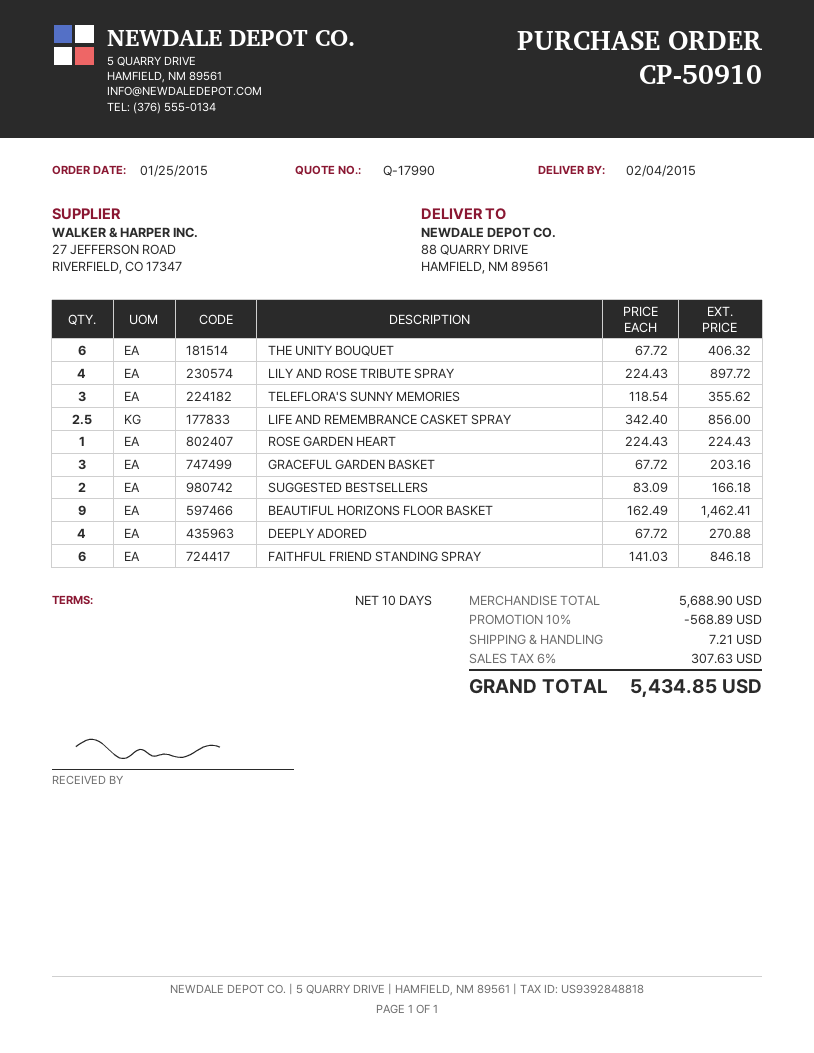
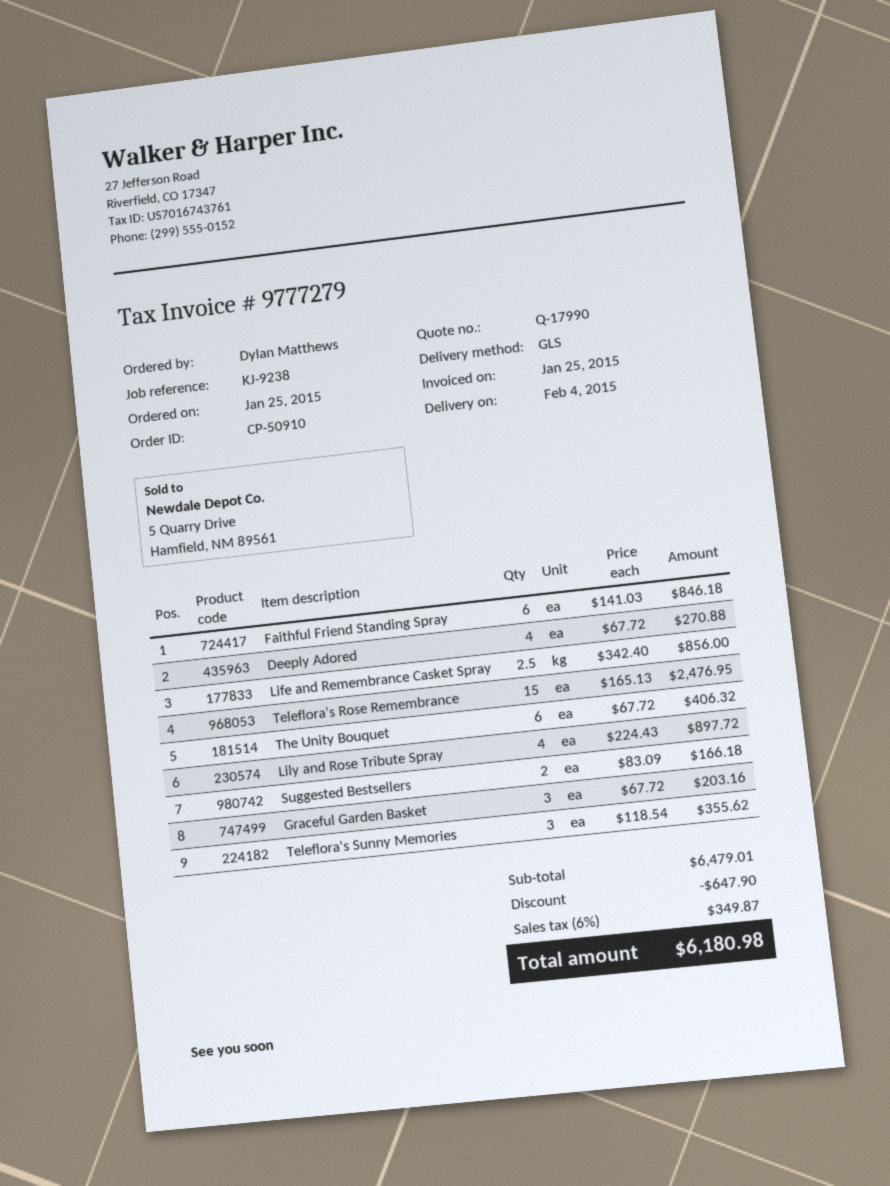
ROSE GARDEN HEART: 1 x 224.43 = 224.43 -> none
BEAUTIFUL HORIZONS FLOOR BASKET: 9 x 162.49 = 1462.41 -> none
Teleflora's Rose Remembrance: none -> 15 x 165.13 = 2476.95
subtotal: 5688.90 -> 6479.01
discount: 568.89 -> 647.90
shipping: 7.21 -> none
tax: 6% = 307.63 -> 6% = 349.87
total: 5434.85 -> 6180.98

